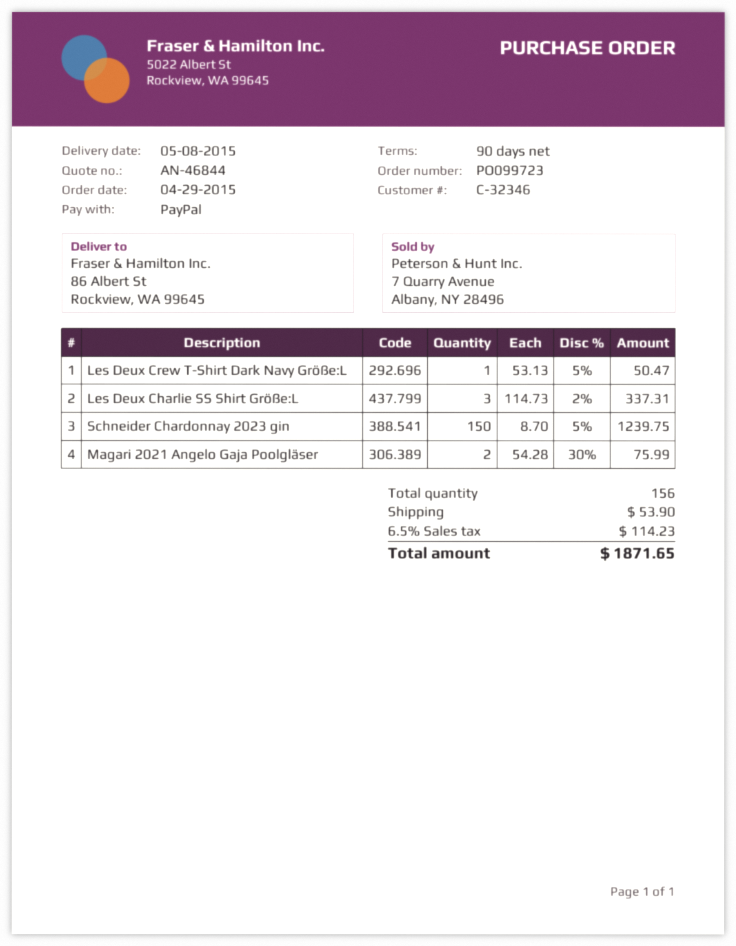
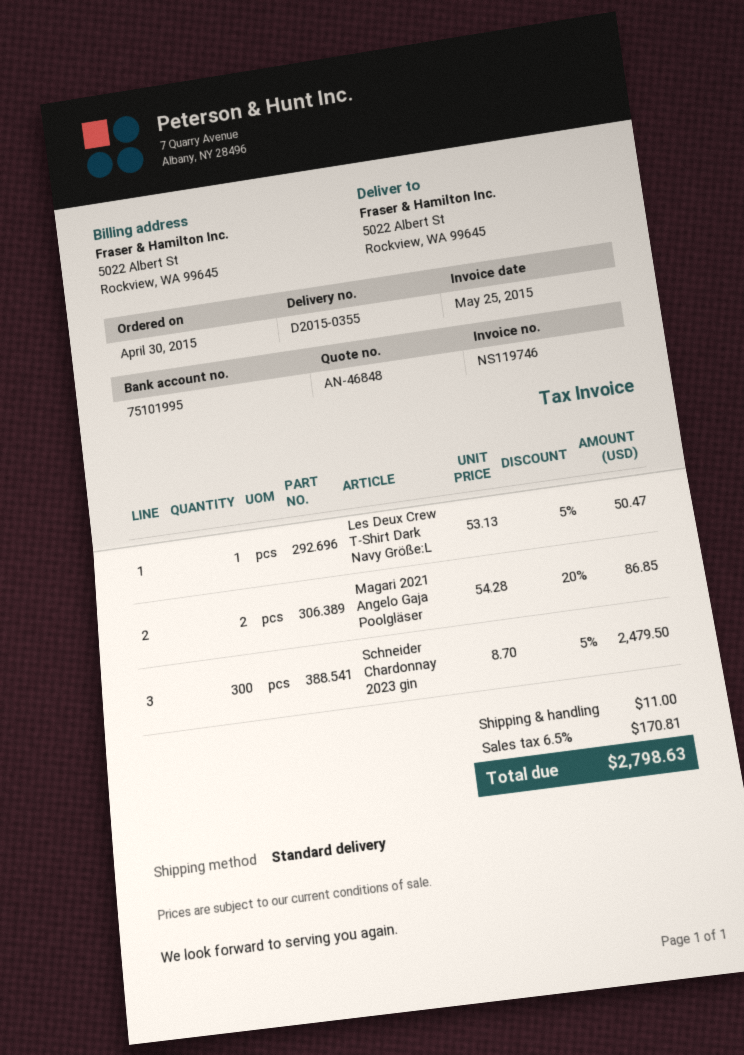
quote number: AN-46844 -> AN-46848
order date: 2015-04-29 -> 2015-04-30
ship to: 86 Albert St, Rockview, WA 99645 -> 5022 Albert St, Rockview, WA 99645
Les Deux Charlie SS Shirt Größe:L: 3 x 114.73 - 2% = 337.31 -> none
Schneider Chardonnay 2023 gin: 150 x 8.70 - 5% = 1239.75 -> 300 x 8.70 - 5% = 2479.50
Magari 2021 Angelo Gaja Poolgläser: 2 x 54.28 - 30% = 75.99 -> 2 x 54.28 - 20% = 86.85
shipping: 53.90 -> 11.00
tax: 6.5% = 114.23 -> 6.5% = 170.81
total: 1871.65 -> 2798.63

